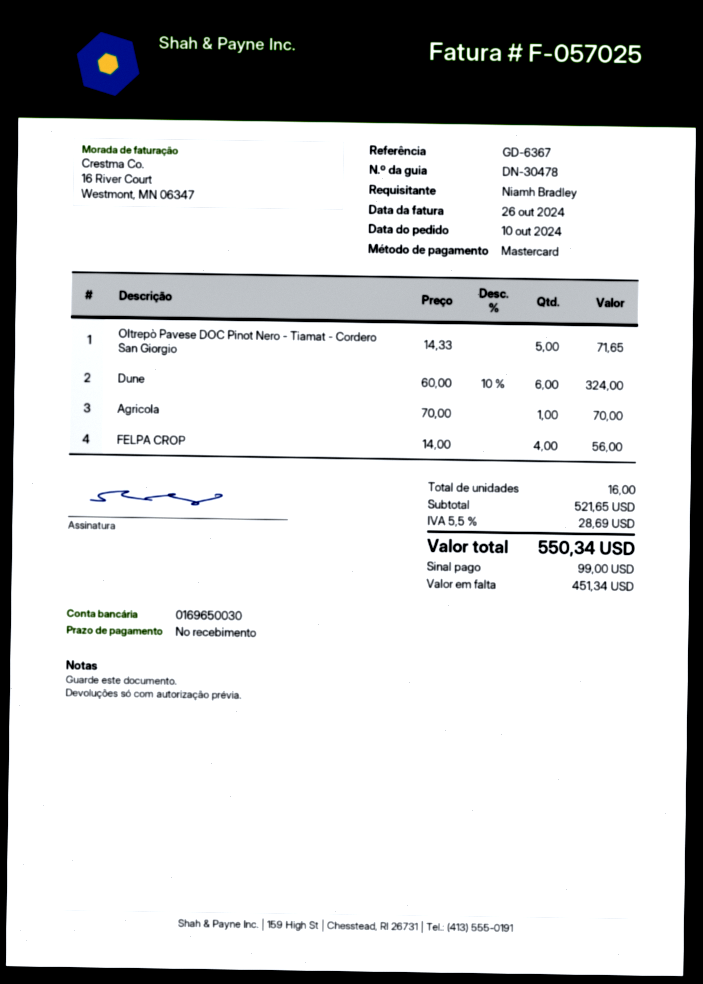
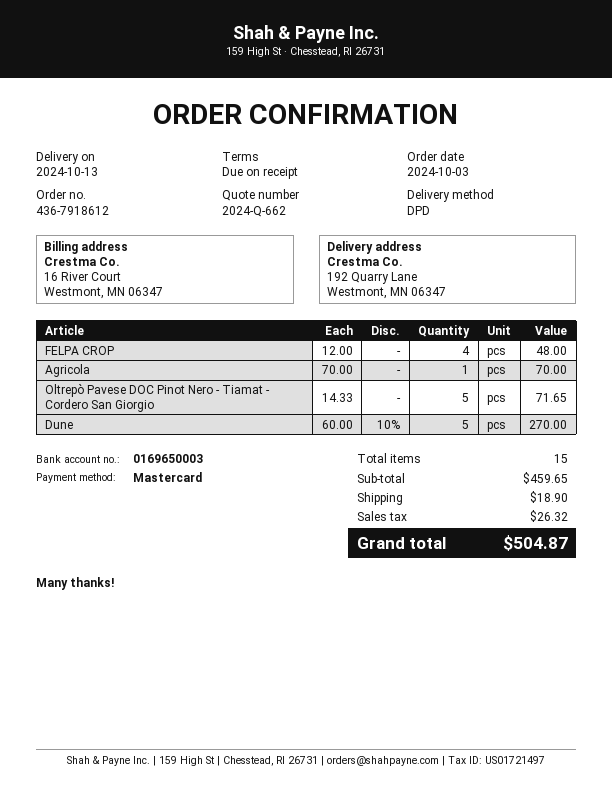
order date: 2024-10-10 -> 2024-10-03
bank account: 0169650030 -> 0169650003
Dune: 6 x 60.00 - 10% = 324.00 -> 5 x 60.00 - 10% = 270.00
FELPA CROP: 4 x 14.00 = 56.00 -> 4 x 12.00 = 48.00
total quantity: 16 -> 15
subtotal: 521.65 -> 459.65
shipping: none -> 18.90
tax: 28.69 -> 26.32
total: 550.34 -> 504.87

